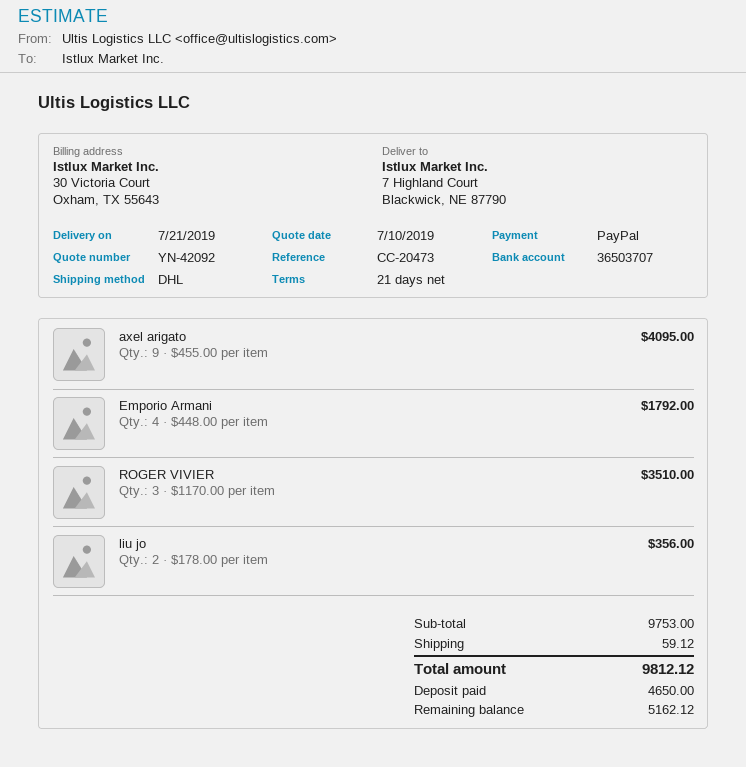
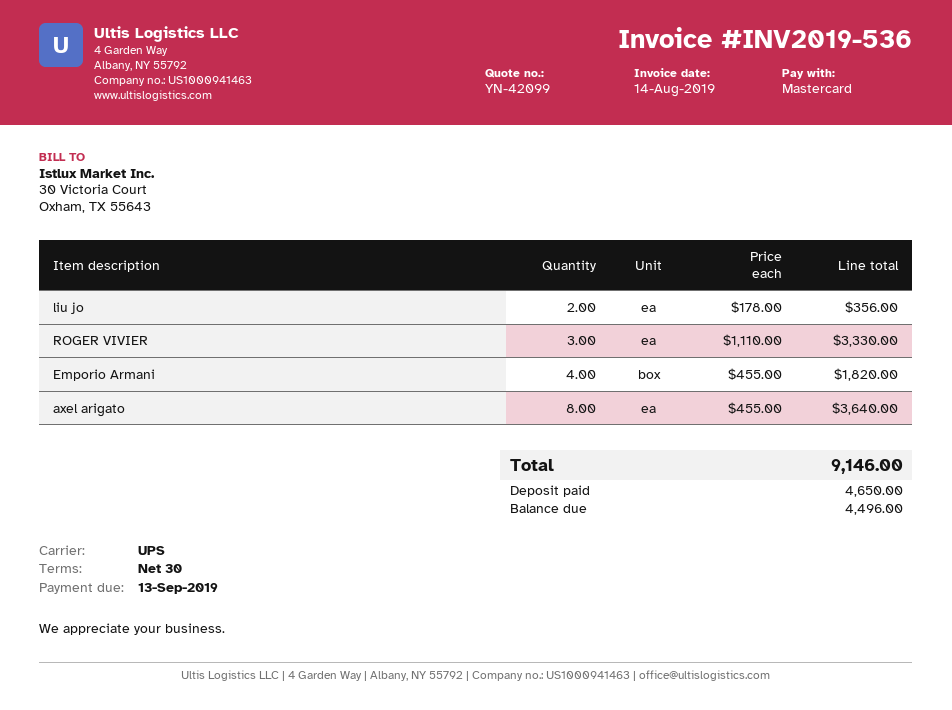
quote number: YN-42092 -> YN-42099
payment terms: 21 days -> 30 days
payment method: PayPal -> Mastercard
shipping method: DHL -> UPS
axel arigato: 9 x 455.00 = 4095.00 -> 8 x 455.00 = 3640.00
Emporio Armani: 4 x 448.00 = 1792.00 -> 4 x 455.00 = 1820.00
ROGER VIVIER: 3 x 1170.00 = 3510.00 -> 3 x 1110.00 = 3330.00
shipping: 59.12 -> none
total: 9812.12 -> 9146.00
balance: 5162.12 -> 4496.00

